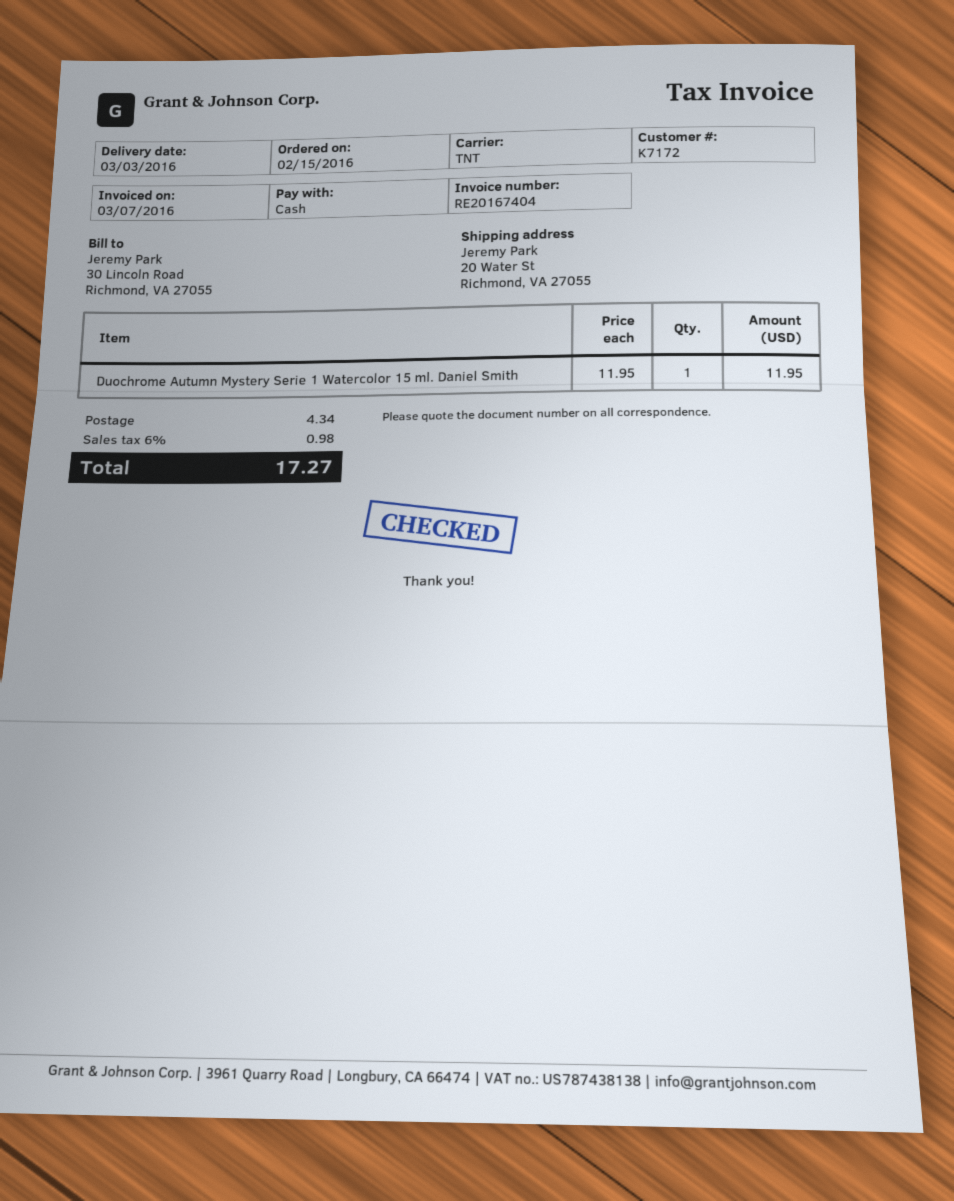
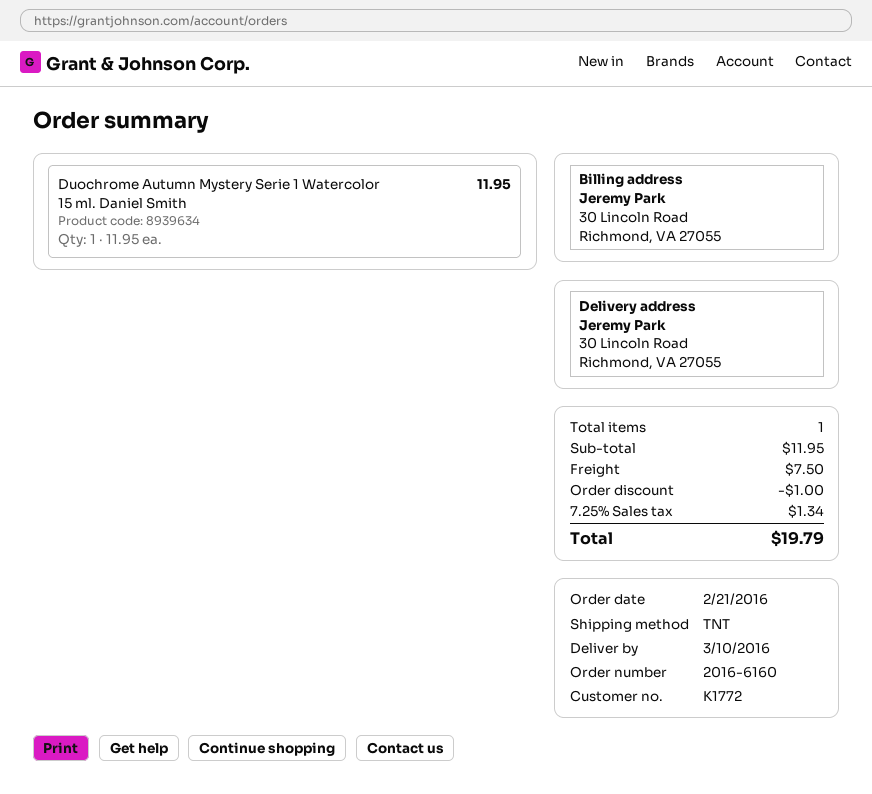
order date: 2016-02-15 -> 2016-02-21
delivery date: 2016-03-03 -> 2016-03-10
customer number: K7172 -> K1772
ship to: 20 Water St, Richmond, VA 27055 -> 30 Lincoln Road, Richmond, VA 27055
discount: none -> 1.00
shipping: 4.34 -> 7.50
tax: 6% = 0.98 -> 7.25% = 1.34
total: 17.27 -> 19.79

